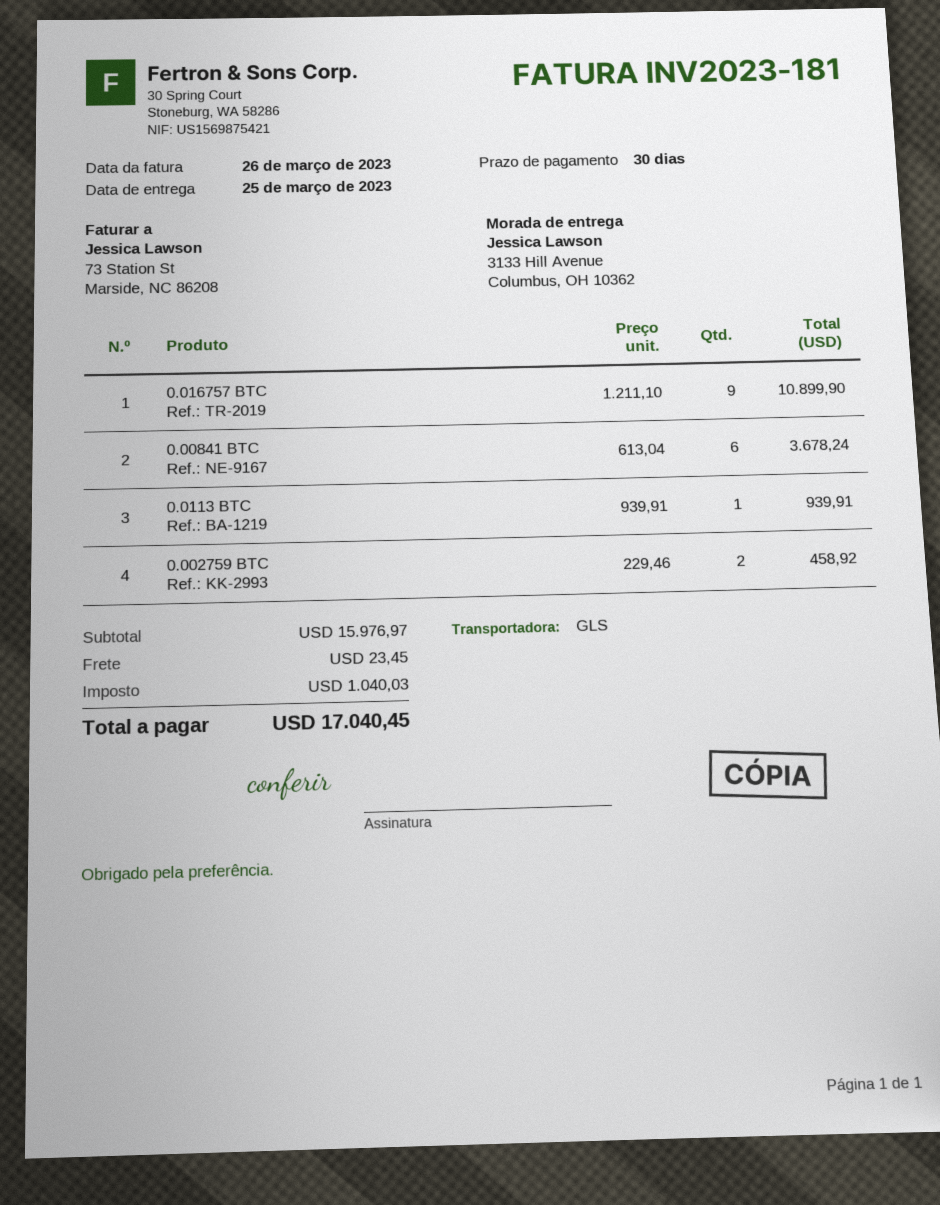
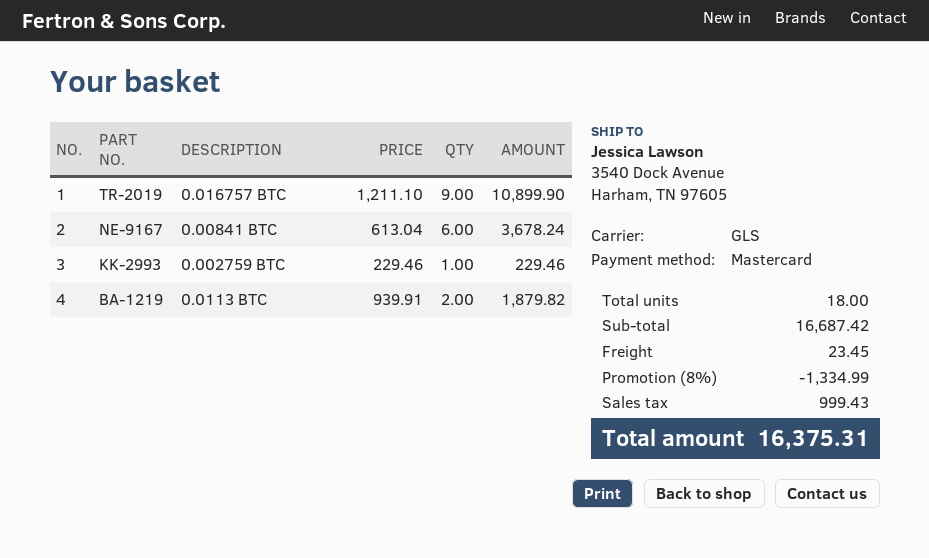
ship to: 3133 Hill Avenue, Columbus, OH 10362 -> 3540 Dock Avenue, Harham, TN 97605
0.0113 BTC: 1 x 939.91 = 939.91 -> 2 x 939.91 = 1879.82
0.002759 BTC: 2 x 229.46 = 458.92 -> 1 x 229.46 = 229.46
subtotal: 15976.97 -> 16687.42
discount: none -> 8% = 1334.99
tax: 1040.03 -> 999.43
total: 17040.45 -> 16375.31

